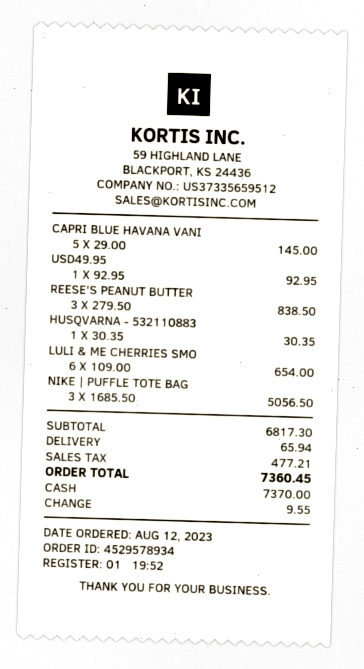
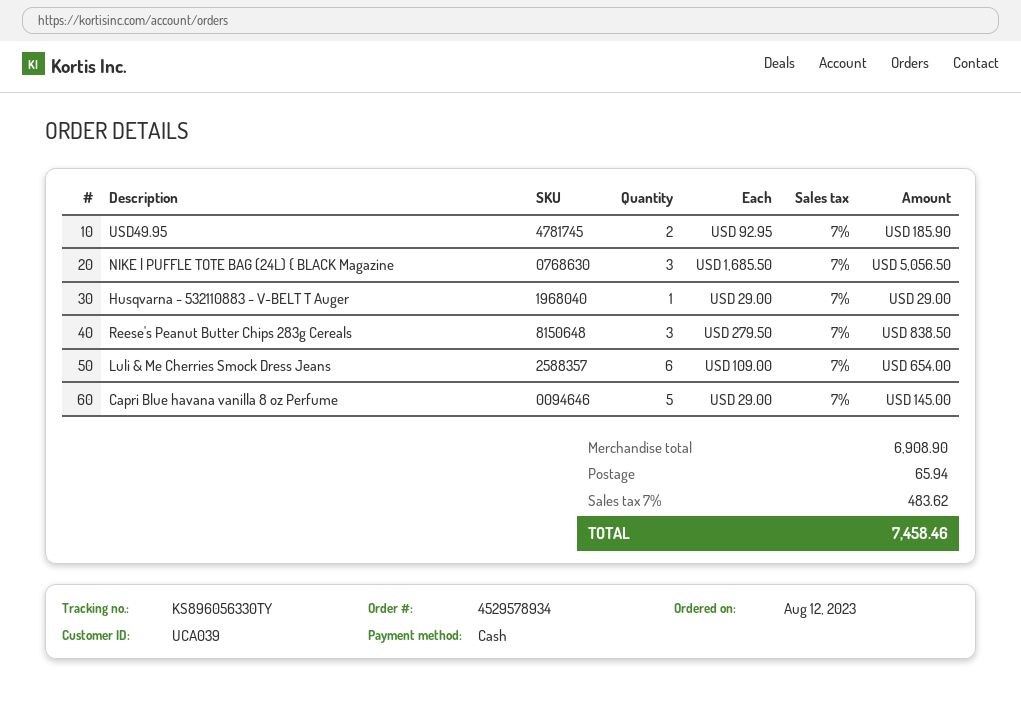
USD49.95: 1 x 92.95 = 92.95 -> 2 x 92.95 = 185.90
HUSQVARNA - 532110883: 1 x 30.35 = 30.35 -> 1 x 29.00 = 29.00
subtotal: 6817.30 -> 6908.90
tax: 477.21 -> 483.62
total: 7360.45 -> 7458.46

